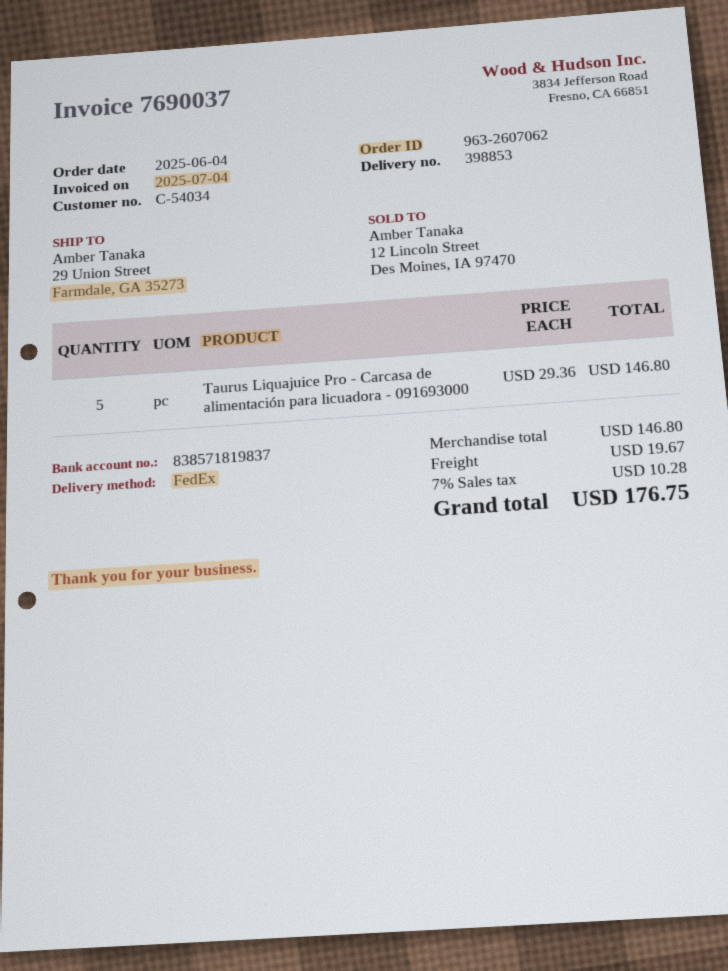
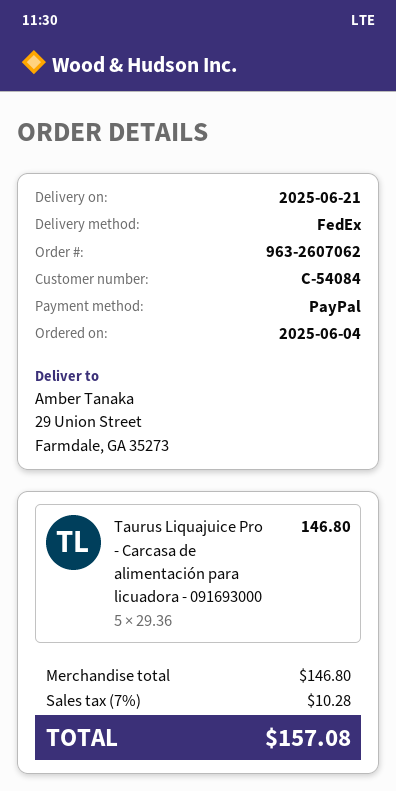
customer number: C-54034 -> C-54084
shipping: 19.67 -> none
total: 176.75 -> 157.08

